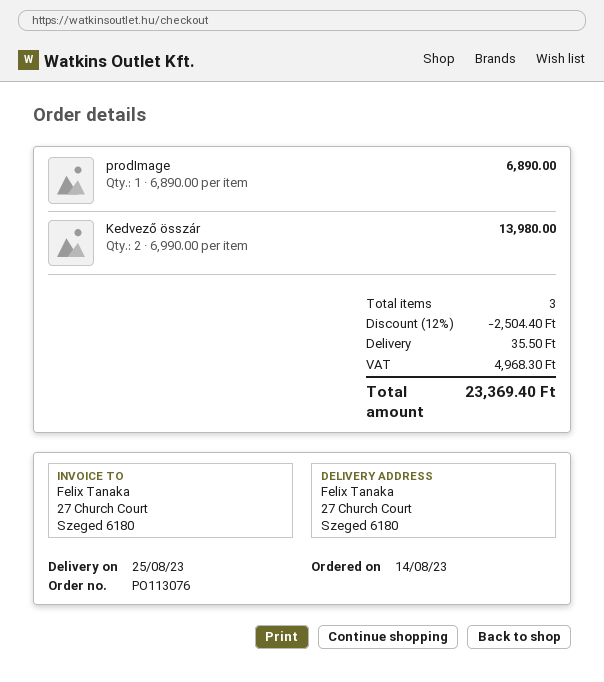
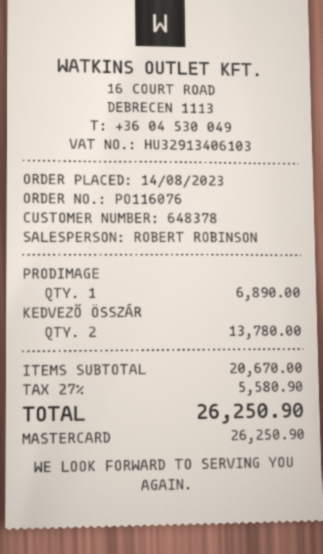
order number: PO113076 -> PO116076
Kedvező összár: 2 for 13980.00 -> 2 for 13780.00
discount: 12% = 2504.40 -> none
shipping: 35.50 -> none
tax: 4968.30 -> 5580.90
total: 23369.40 -> 26250.90

